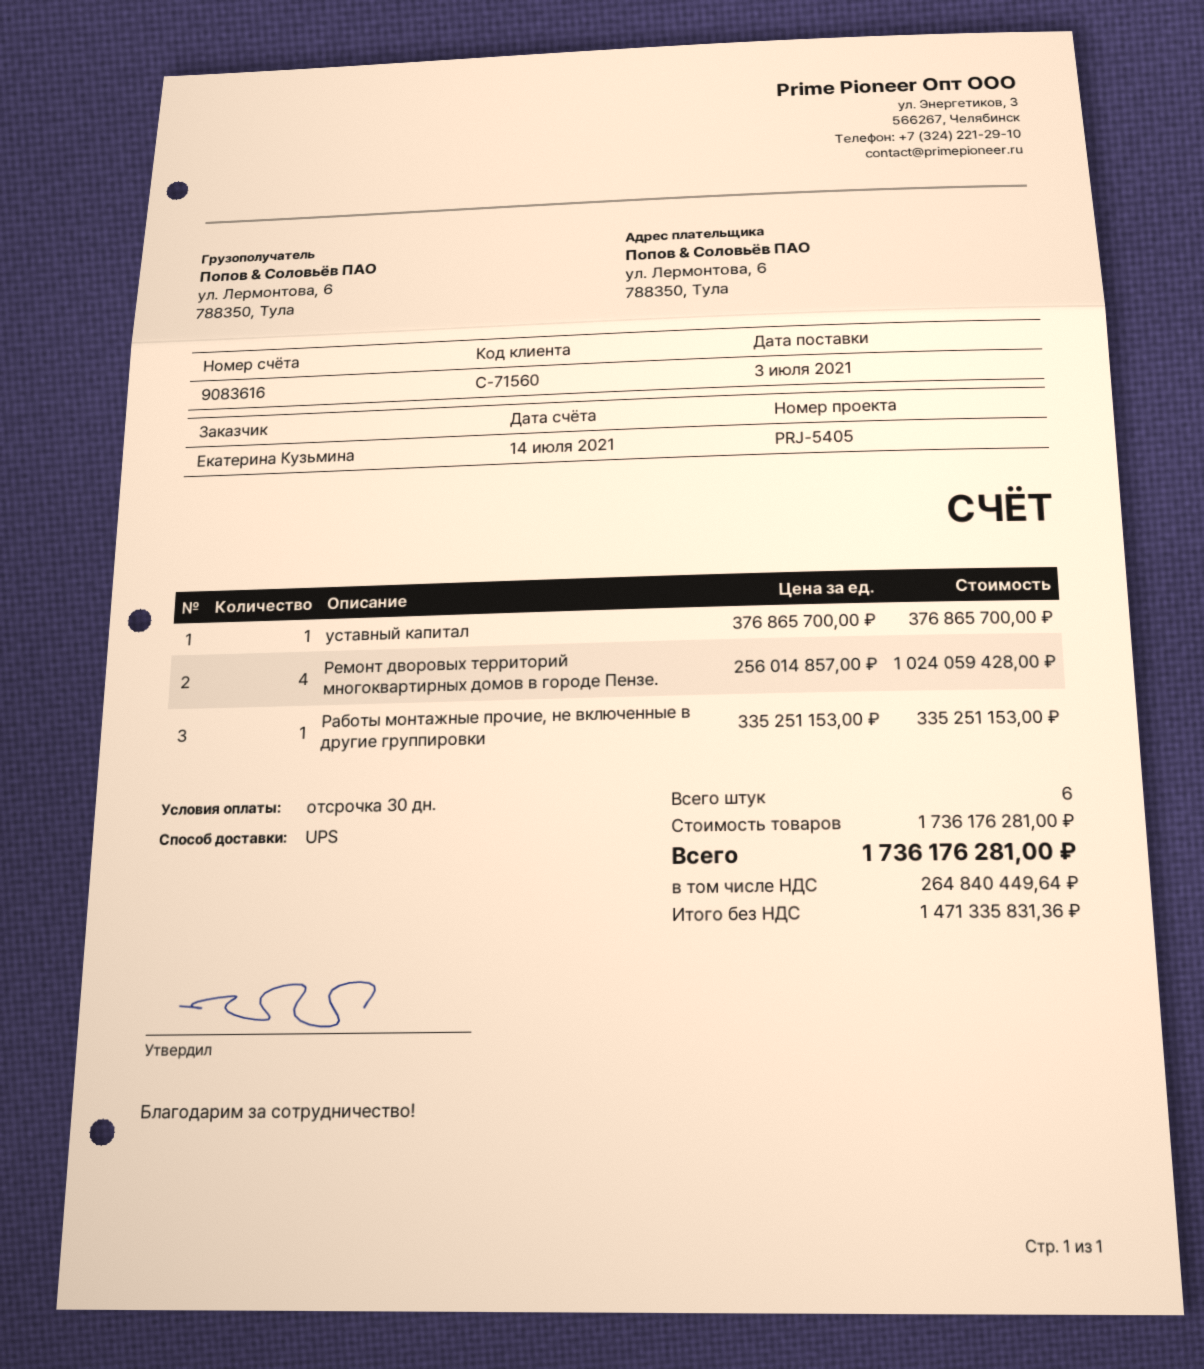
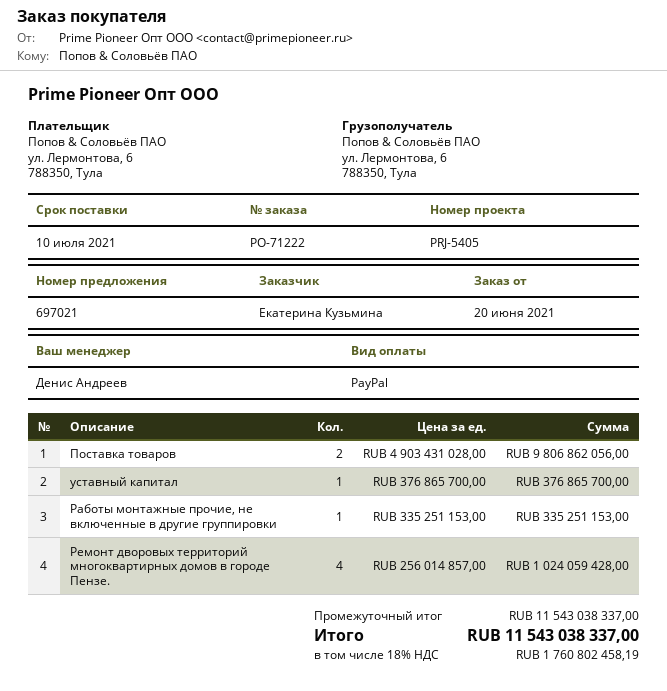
delivery date: 2021-07-03 -> 2021-07-10
Поставка товаров: none -> 2 x 4903431028.00 = 9806862056.00
subtotal: 1736176281.00 -> 11543038337.00
tax: 264840449.64 -> 1760802458.19
total: 1736176281.00 -> 11543038337.00

